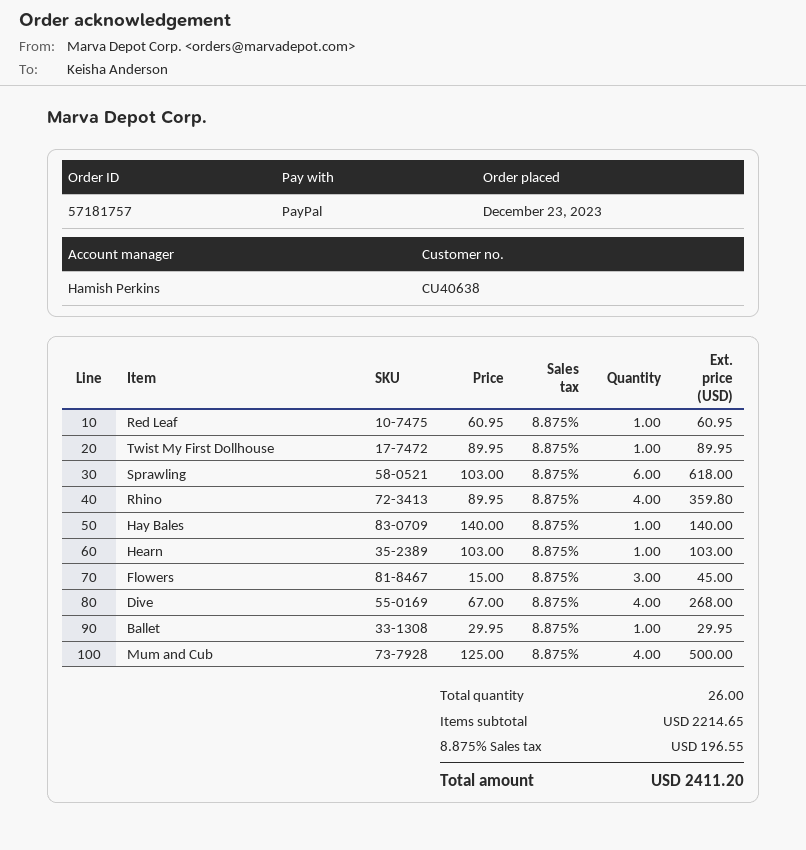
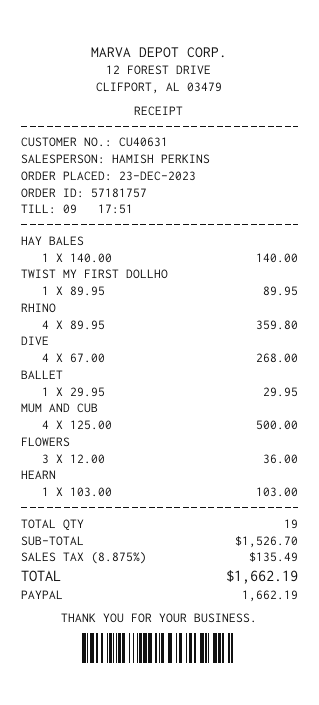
customer number: CU40638 -> CU40631
Red Leaf: 1 x 60.95 = 60.95 -> none
Sprawling: 6 x 103.00 = 618.00 -> none
Flowers: 3 x 15.00 = 45.00 -> 3 x 12.00 = 36.00
total quantity: 26 -> 19
subtotal: 2214.65 -> 1526.70
tax: 8.875% = 196.55 -> 8.875% = 135.49
total: 2411.20 -> 1662.19

